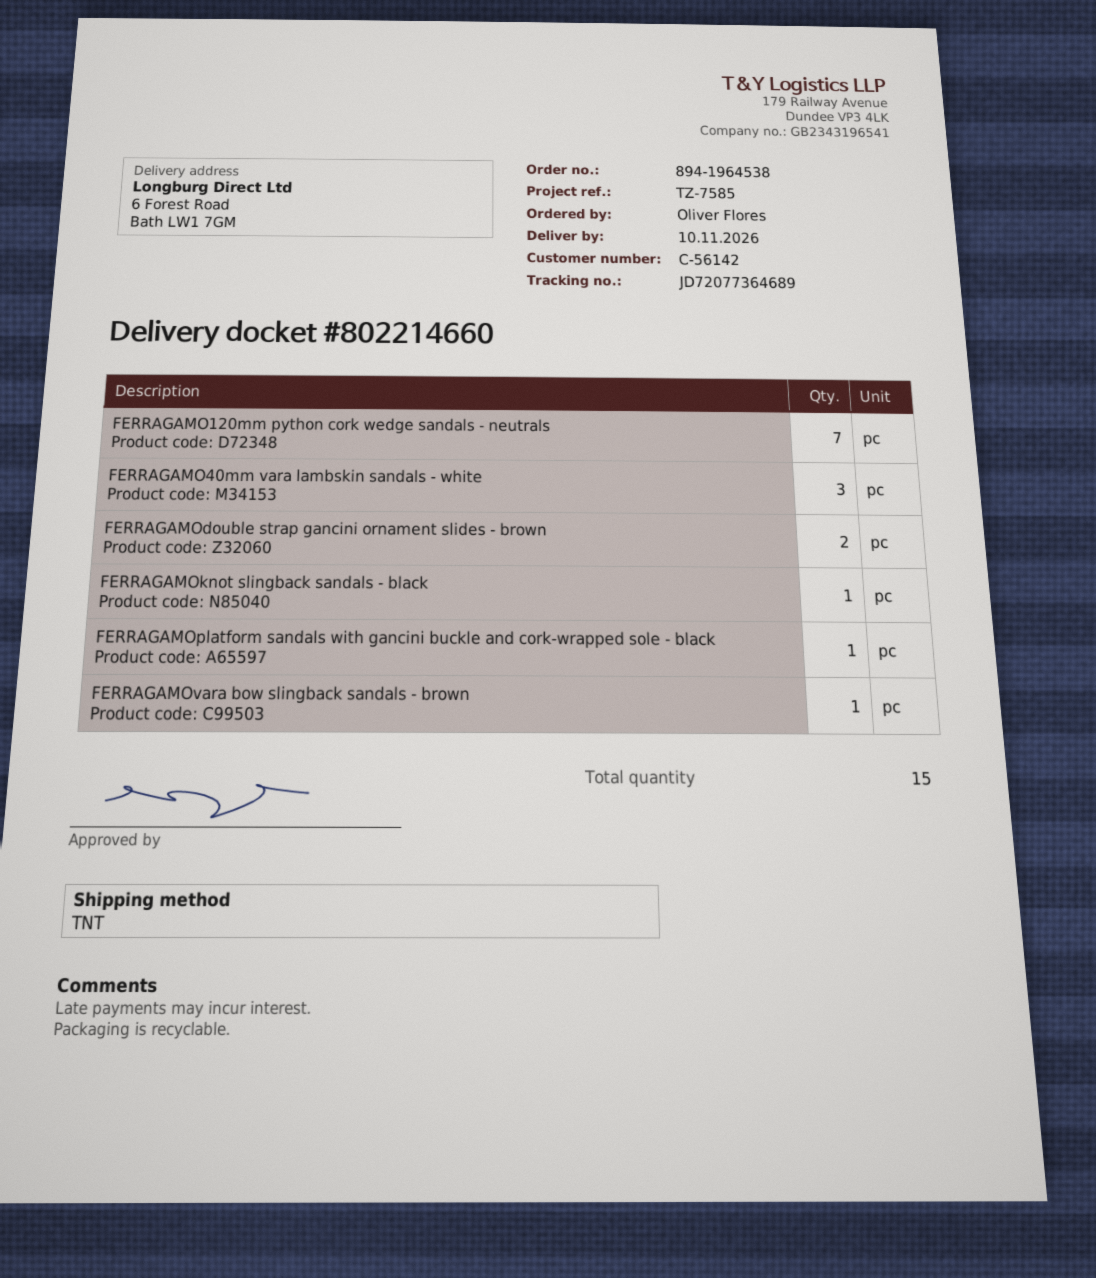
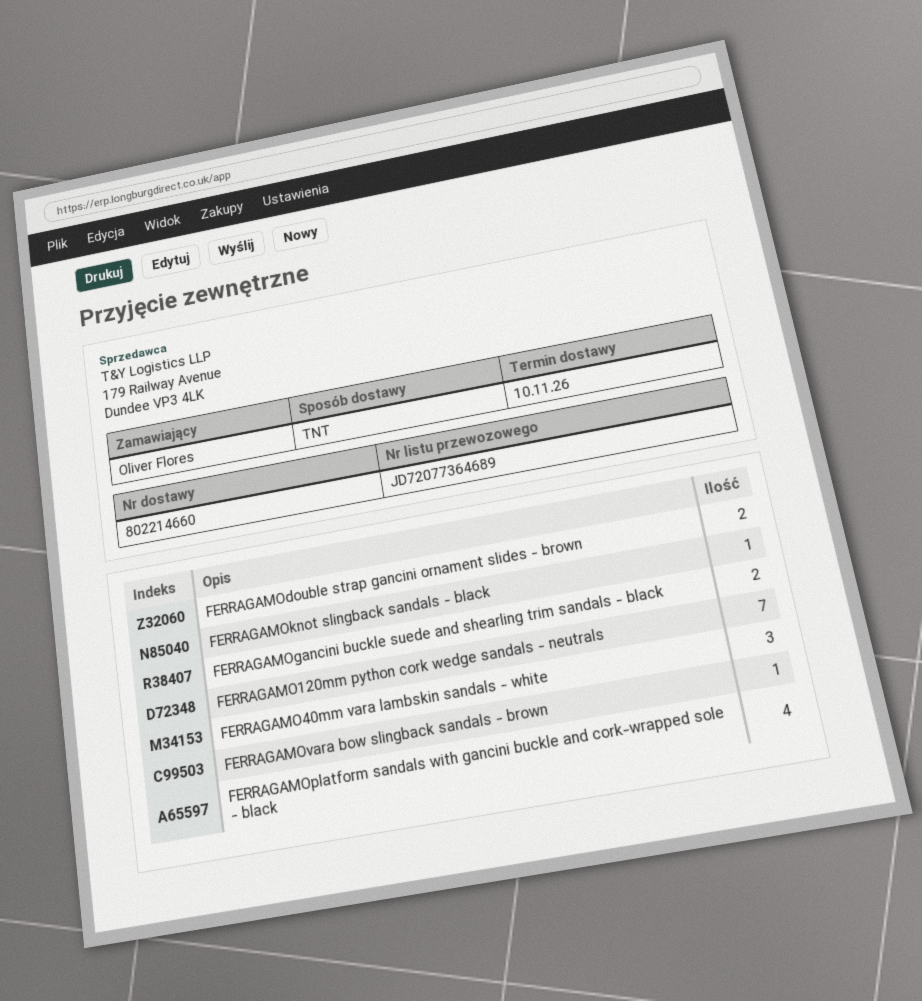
FERRAGAMOplatform sandals with gancini buckle and cork-wrapped sole - black: 1 -> 4
FERRAGAMOgancini buckle suede and shearling trim sandals - black: none -> 2

